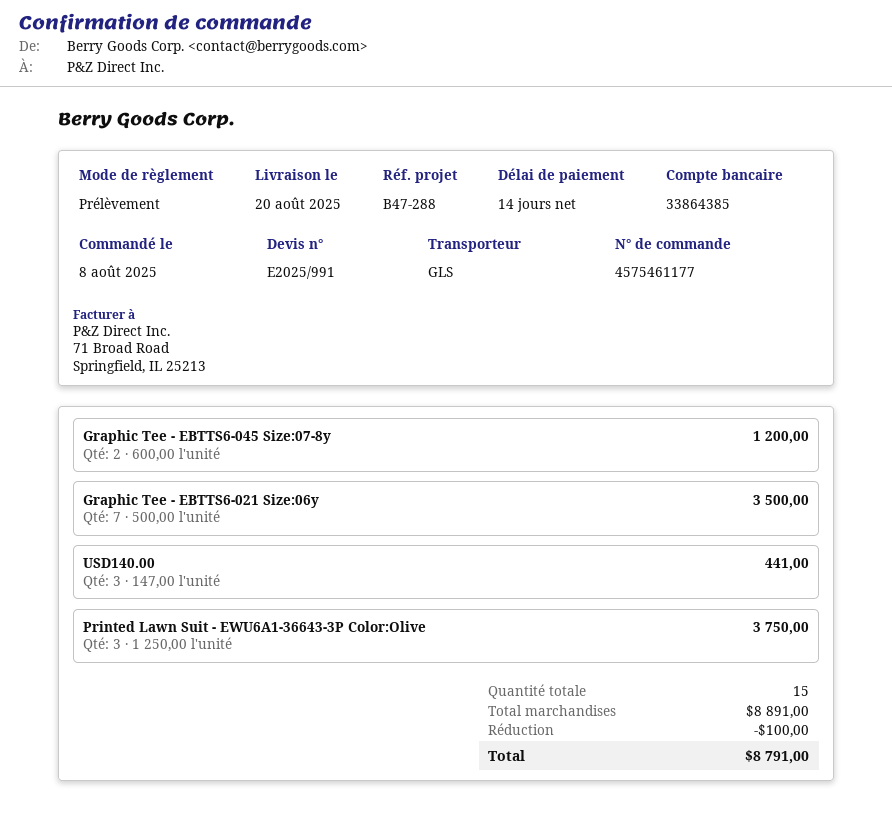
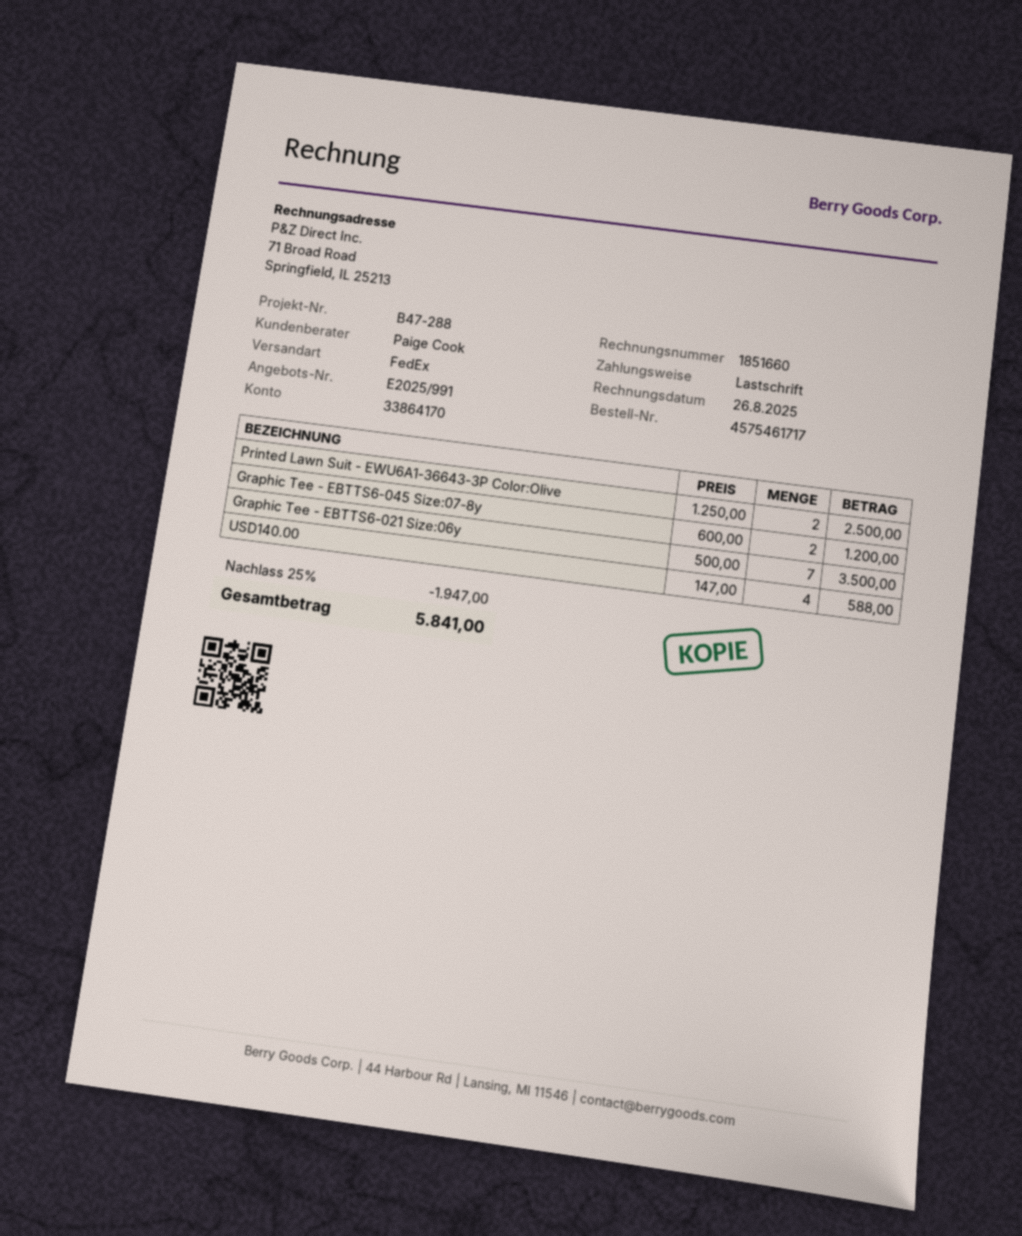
order number: 4575461177 -> 4575461717
bank account: 33864385 -> 33864170
shipping method: GLS -> FedEx
USD140.00: 3 x 147.00 = 441.00 -> 4 x 147.00 = 588.00
Printed Lawn Suit - EWU6A1-36643-3P Color:Olive: 3 x 1250.00 = 3750.00 -> 2 x 1250.00 = 2500.00
discount: 100.00 -> 1947.00
total: 8791.00 -> 5841.00

